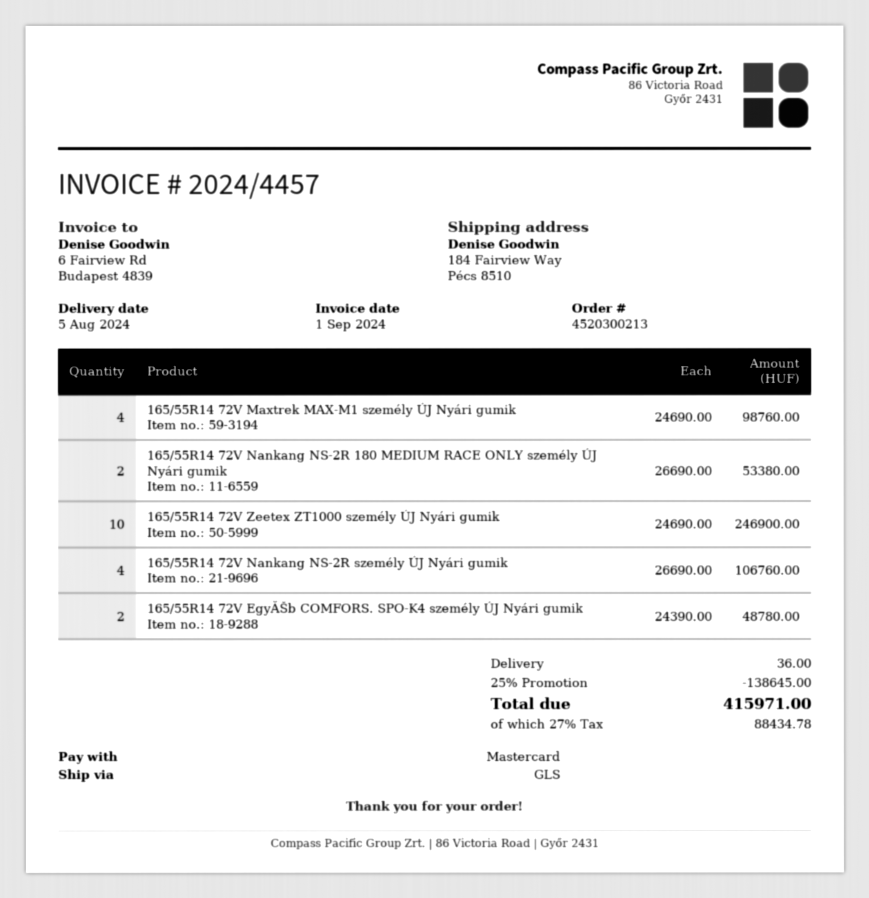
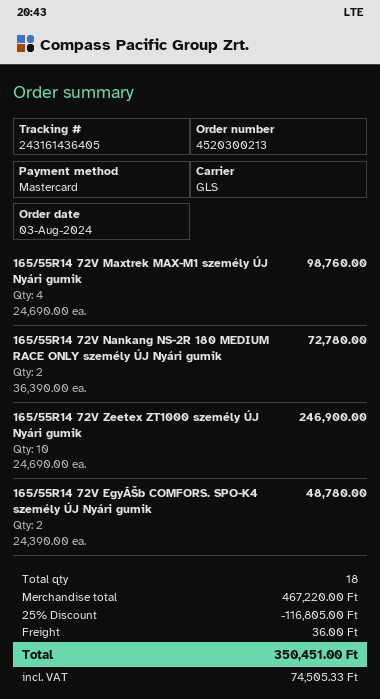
165/55R14 72V Nankang NS-2R 180 MEDIUM RACE ONLY személy ÚJ Nyári gumik: 2 x 26690.00 = 53380.00 -> 2 x 36390.00 = 72780.00
165/55R14 72V Nankang NS-2R személy ÚJ Nyári gumik: 4 x 26690.00 = 106760.00 -> none
discount: 25% = 138645.00 -> 25% = 116805.00
tax: 88434.78 -> 74505.33
total: 415971.00 -> 350451.00

